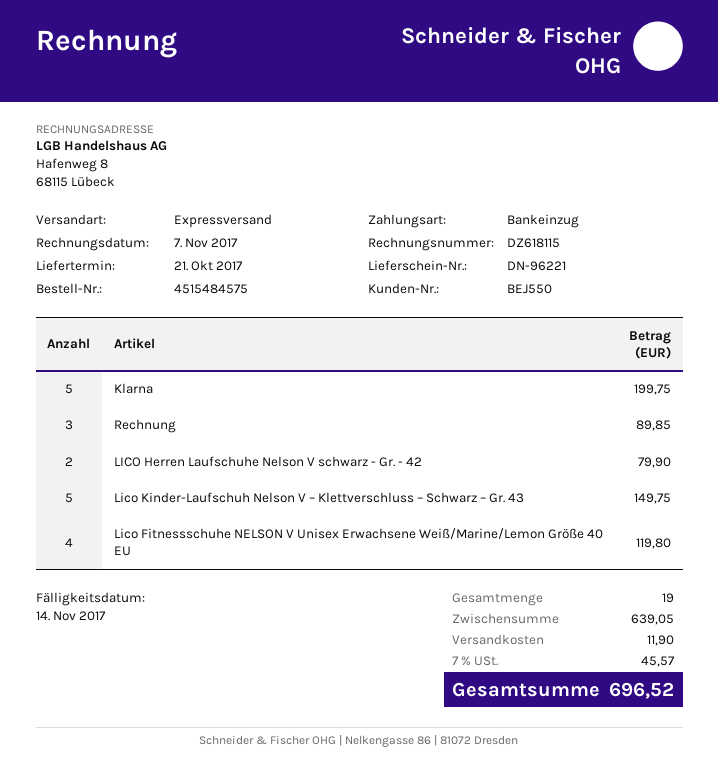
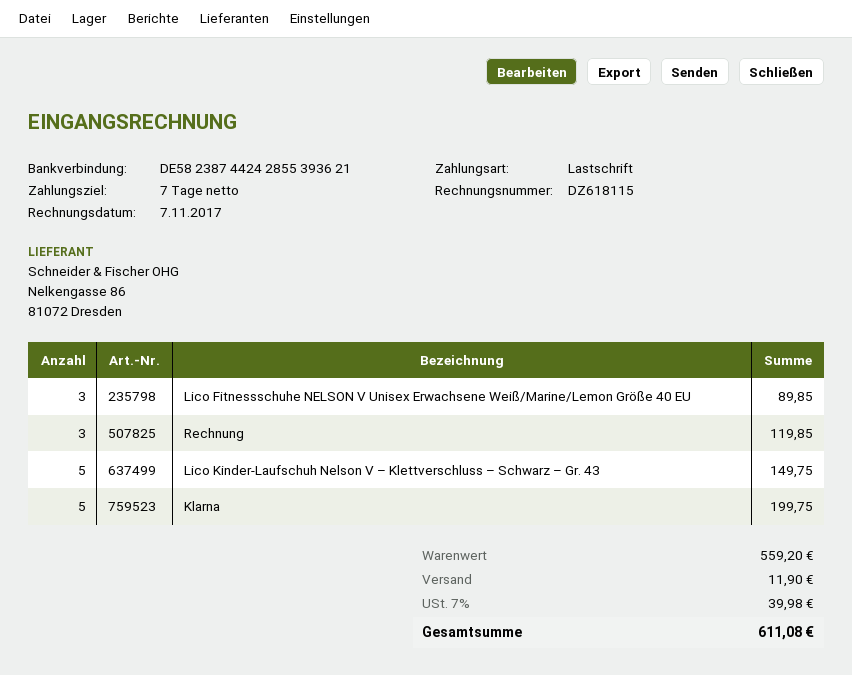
Rechnung: 3 for 89.85 -> 3 for 119.85
LICO Herren Laufschuhe Nelson V schwarz - Gr. - 42: 2 for 79.90 -> none
Lico Fitnessschuhe NELSON V Unisex Erwachsene Weiß/Marine/Lemon Größe 40 EU: 4 for 119.80 -> 3 for 89.85
subtotal: 639.05 -> 559.20
tax: 7% = 45.57 -> 7% = 39.98
total: 696.52 -> 611.08

